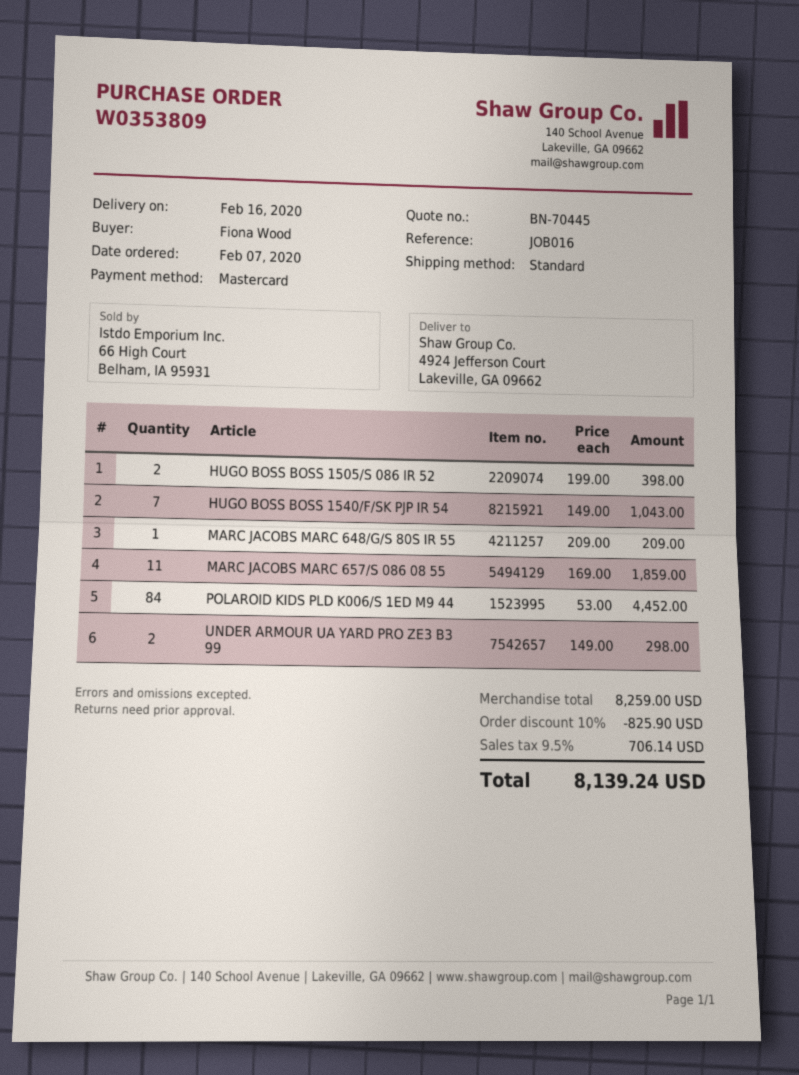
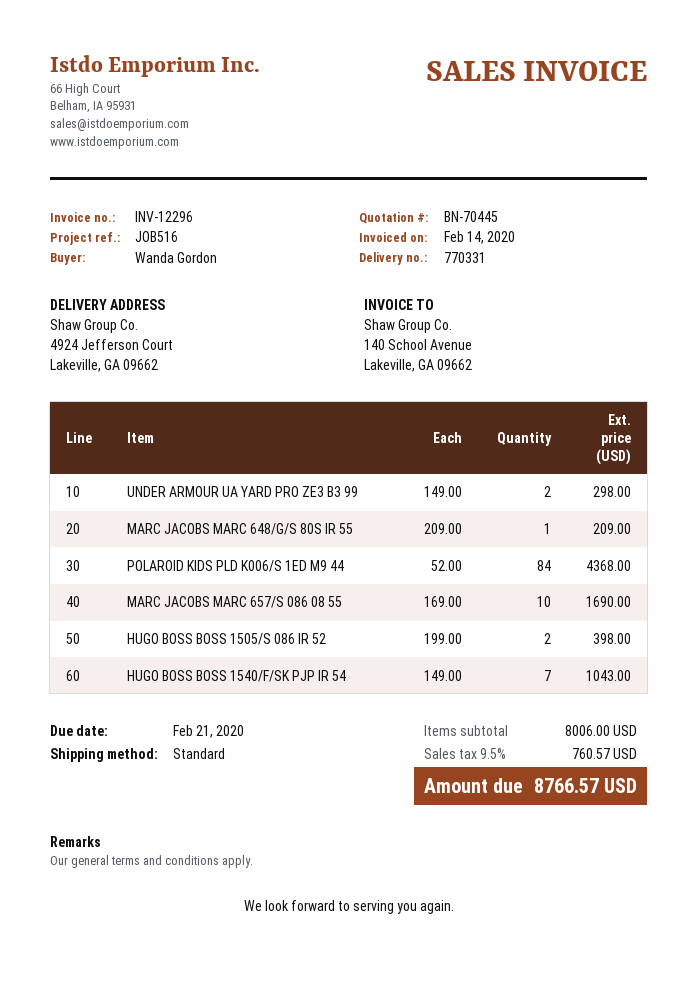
reference: JOB016 -> JOB516
ordered by: Fiona Wood -> Wanda Gordon
MARC JACOBS MARC 657/S 086 08 55: 11 x 169.00 = 1859.00 -> 10 x 169.00 = 1690.00
POLAROID KIDS PLD K006/S 1ED M9 44: 84 x 53.00 = 4452.00 -> 84 x 52.00 = 4368.00
subtotal: 8259.00 -> 8006.00
discount: 10% = 825.90 -> none
tax: 9.5% = 706.14 -> 9.5% = 760.57
total: 8139.24 -> 8766.57

